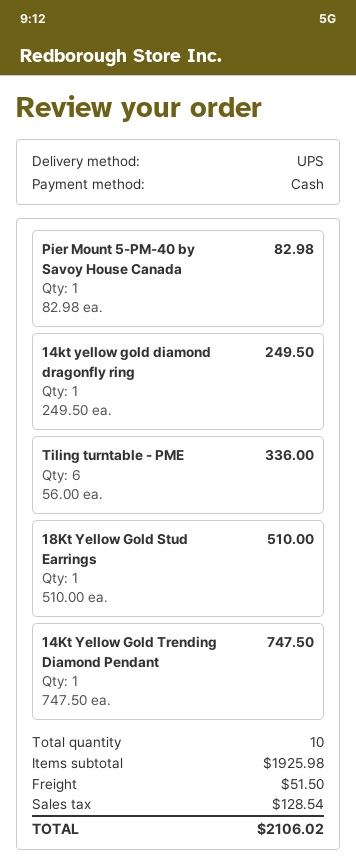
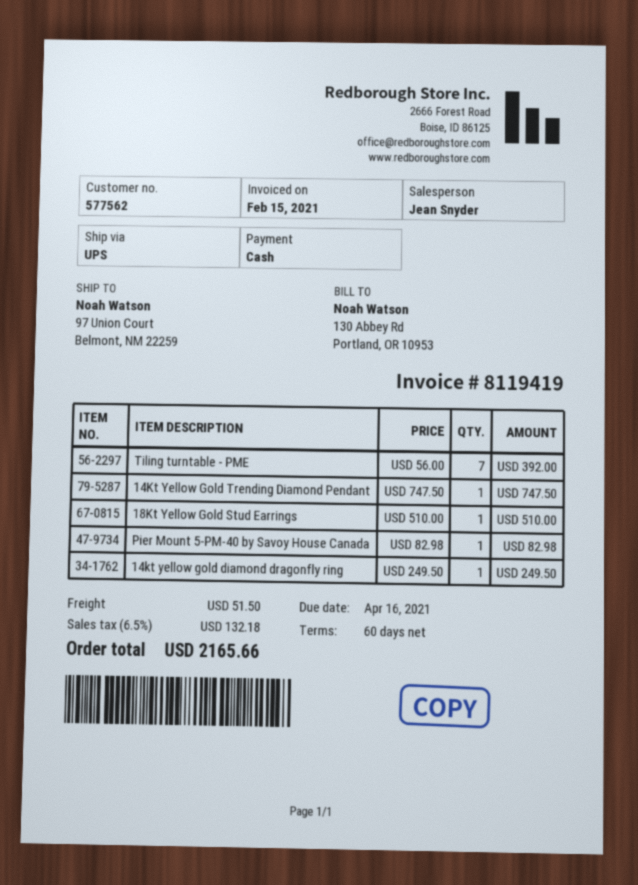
Tiling turntable - PME: 6 x 56.00 = 336.00 -> 7 x 56.00 = 392.00
tax: 128.54 -> 132.18
total: 2106.02 -> 2165.66

